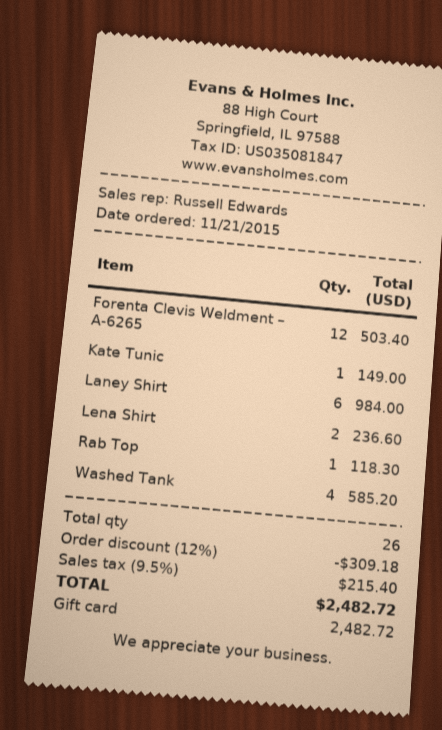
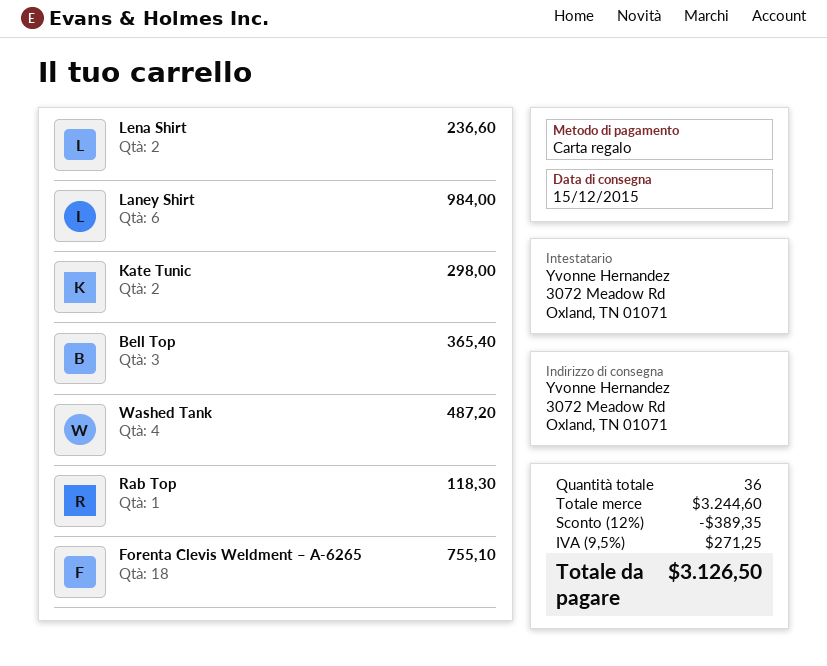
Forenta Clevis Weldment – A-6265: 12 for 503.40 -> 18 for 755.10
Kate Tunic: 1 for 149.00 -> 2 for 298.00
Washed Tank: 4 for 585.20 -> 4 for 487.20
Bell Top: none -> 3 for 365.40
total quantity: 26 -> 36
discount: 12% = 309.18 -> 12% = 389.35
tax: 9.5% = 215.40 -> 9.5% = 271.25
total: 2482.72 -> 3126.50

